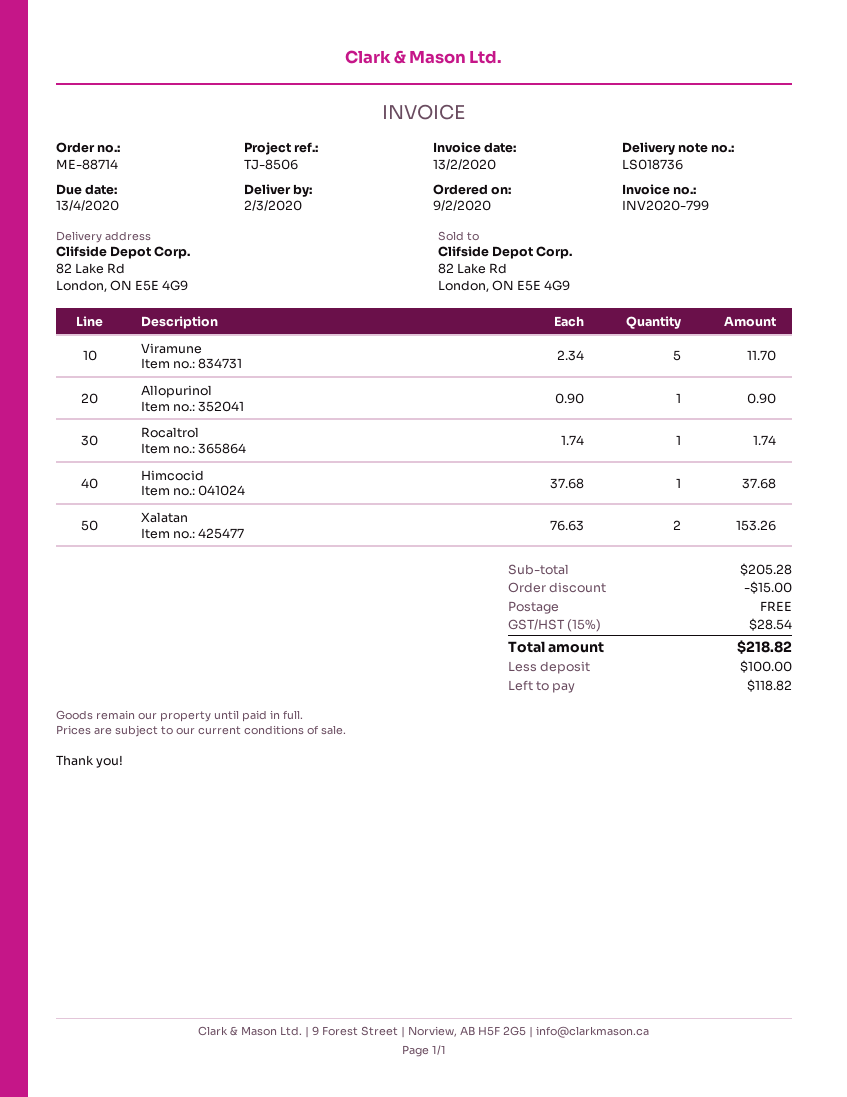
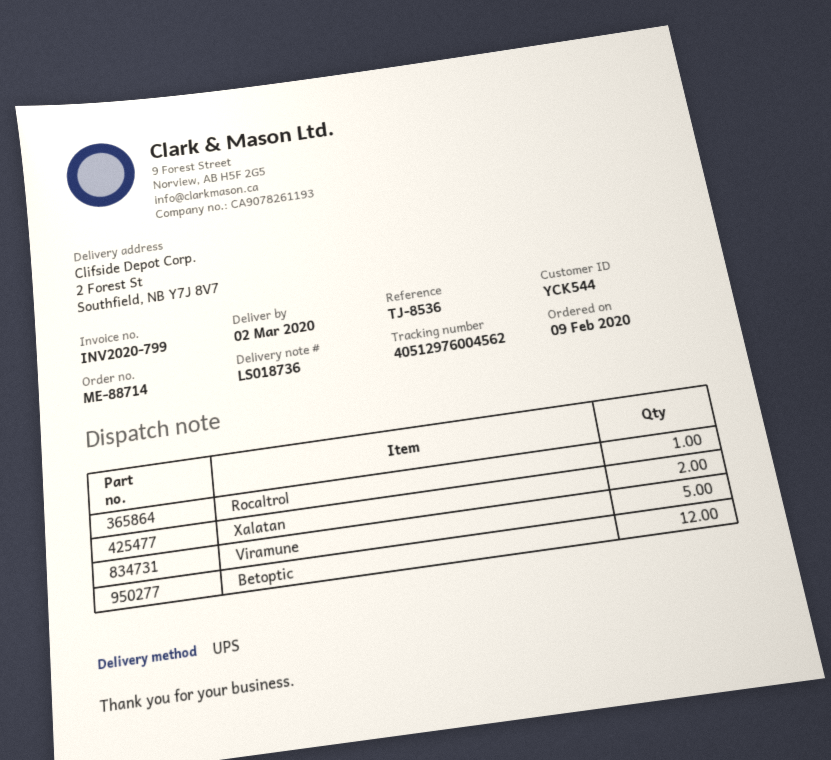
reference: TJ-8506 -> TJ-8536
ship to: 82 Lake Rd, London, ON E5E 4G9 -> 2 Forest St, Southfield, NB Y7J 8V7
Allopurinol: 1 -> none
Himcocid: 1 -> none
Betoptic: none -> 12

